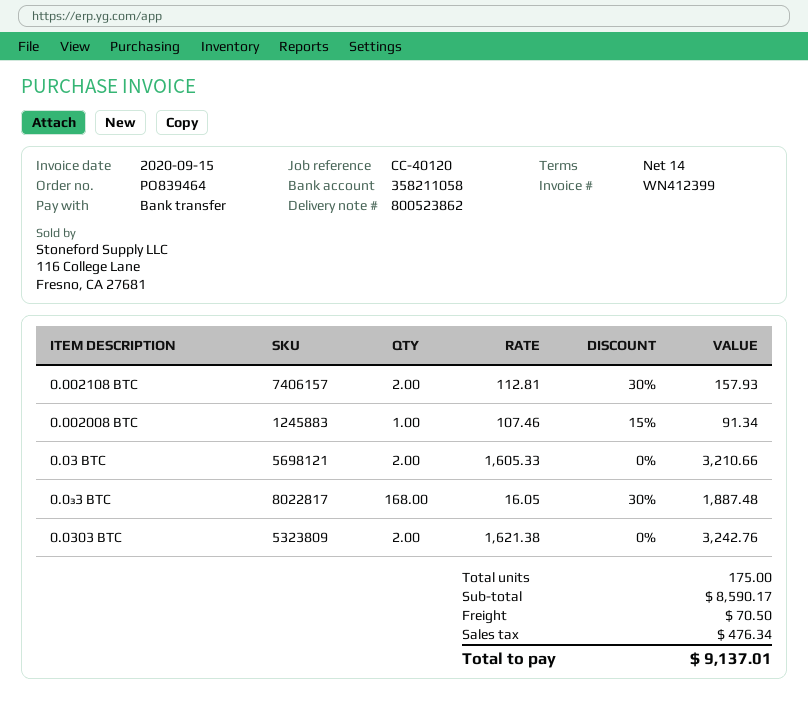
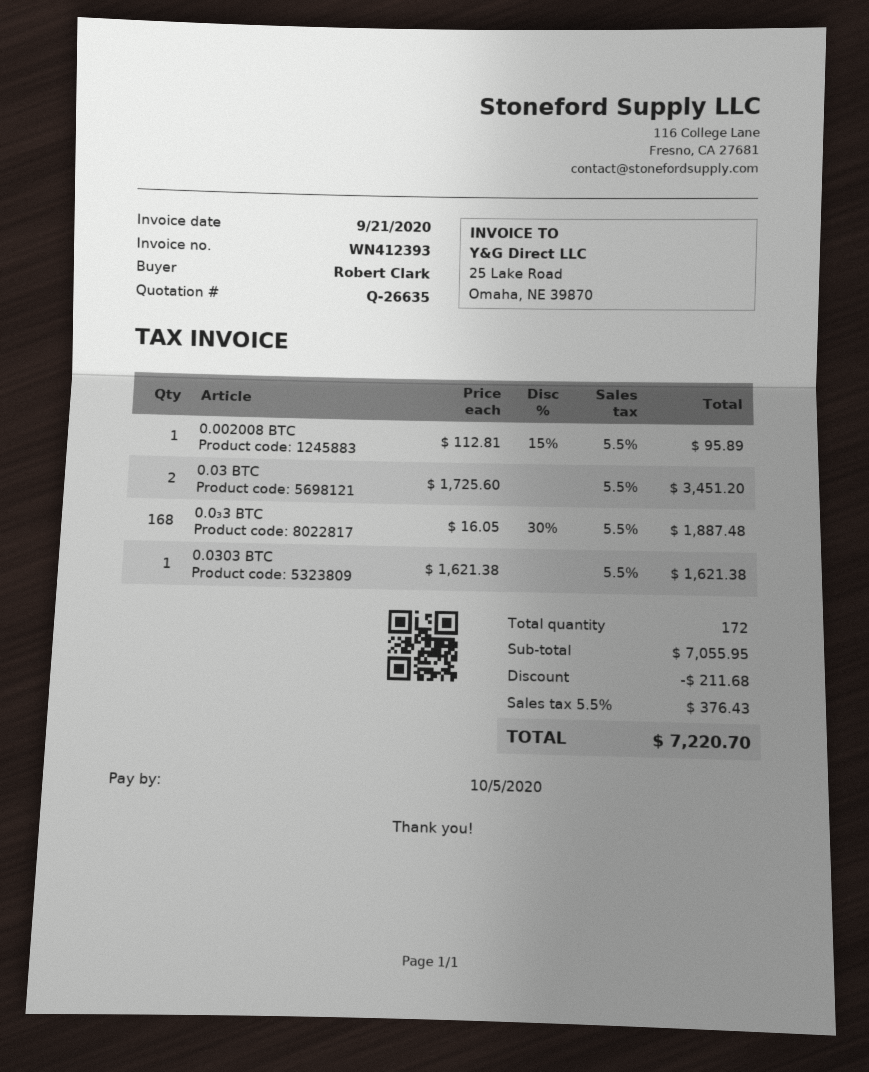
invoice number: WN412399 -> WN412393
invoice date: 2020-09-15 -> 2020-09-21
0.002108 BTC: 2 x 112.81 - 30% = 157.93 -> none
0.002008 BTC: 1 x 107.46 - 15% = 91.34 -> 1 x 112.81 - 15% = 95.89
0.03 BTC: 2 x 1605.33 = 3210.66 -> 2 x 1725.60 = 3451.20
0.0303 BTC: 2 x 1621.38 = 3242.76 -> 1 x 1621.38 = 1621.38
total quantity: 175 -> 172
subtotal: 8590.17 -> 7055.95
discount: none -> 211.68
shipping: 70.50 -> none
tax: 476.34 -> 376.43
total: 9137.01 -> 7220.70

